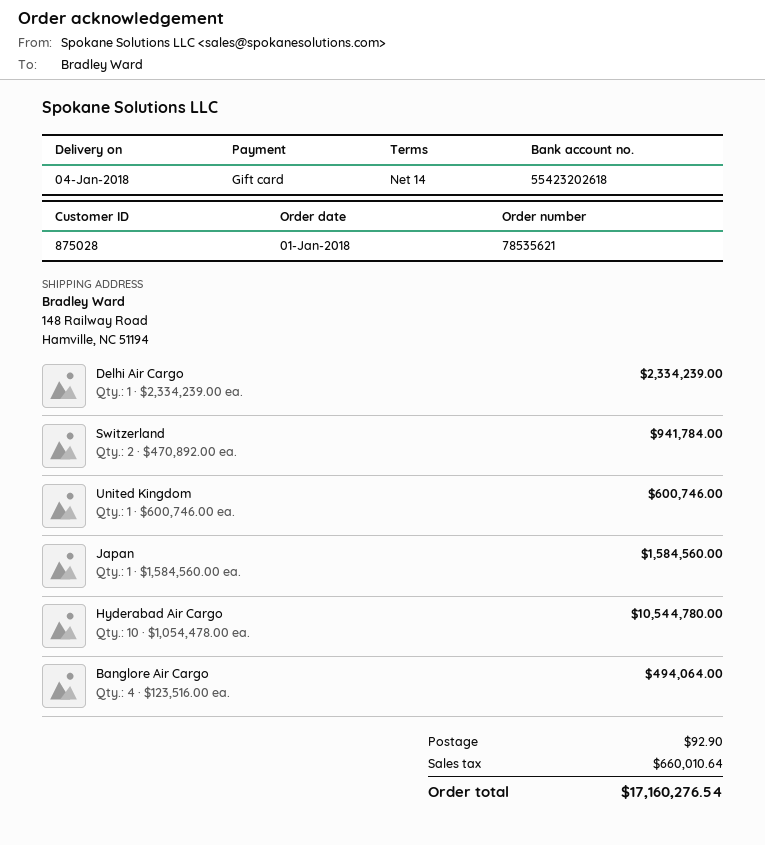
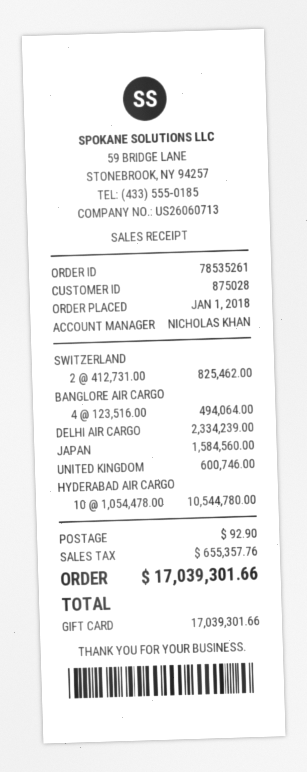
order number: 78535621 -> 78535261
Switzerland: 2 x 470892.00 = 941784.00 -> 2 x 412731.00 = 825462.00
tax: 660010.64 -> 655357.76
total: 17160276.54 -> 17039301.66

